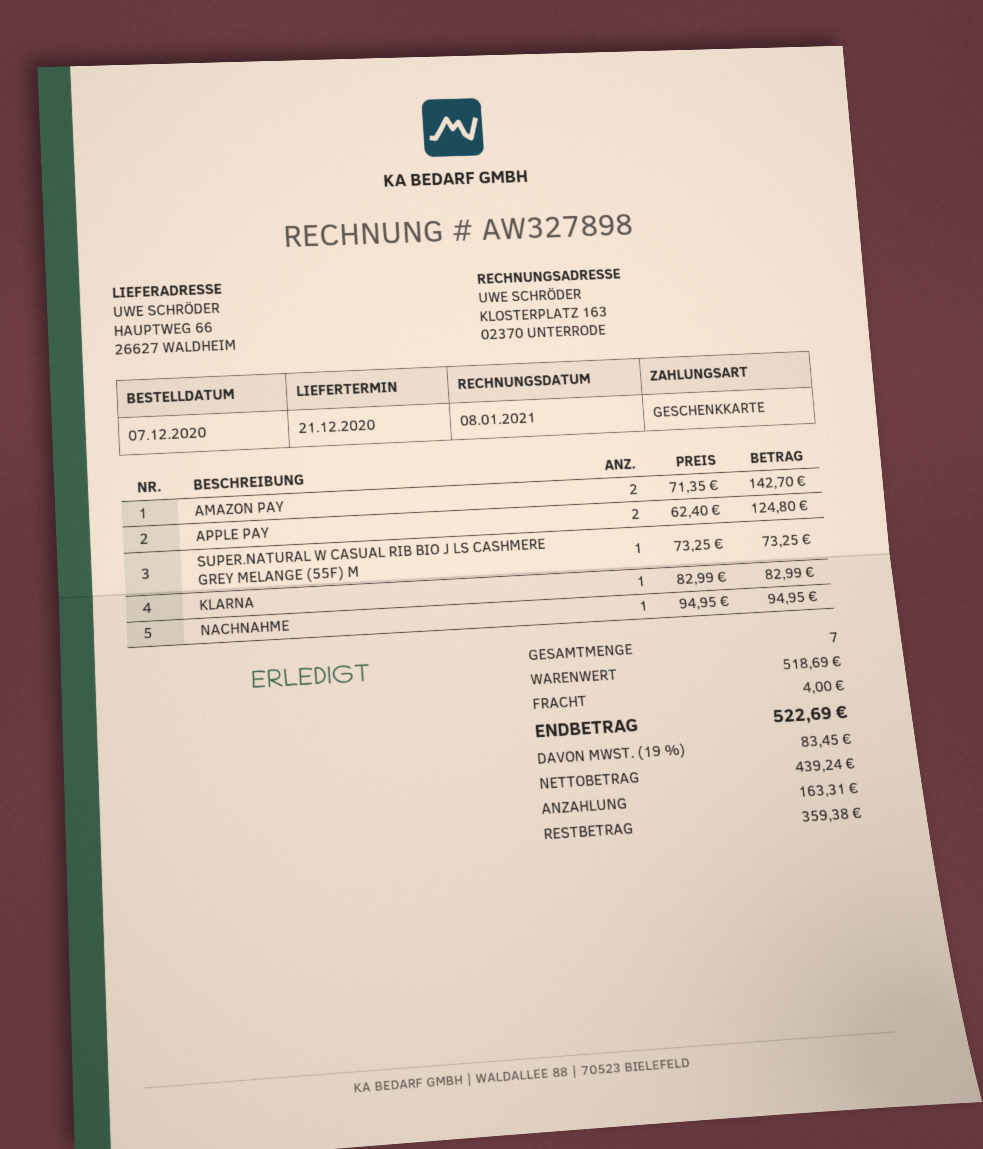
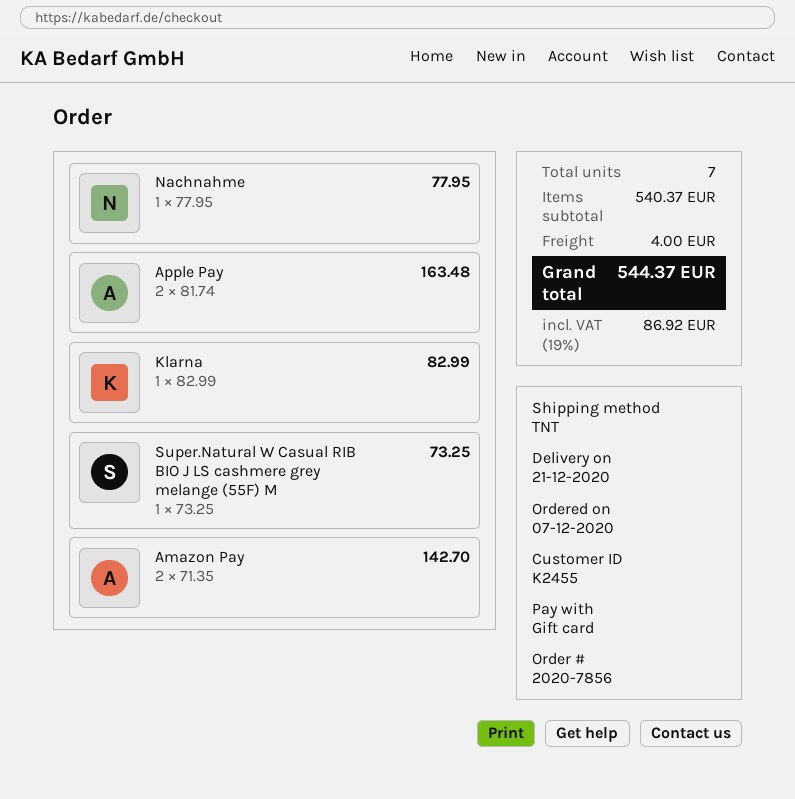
APPLE PAY: 2 x 62.40 = 124.80 -> 2 x 81.74 = 163.48
NACHNAHME: 1 x 94.95 = 94.95 -> 1 x 77.95 = 77.95
subtotal: 518.69 -> 540.37
tax: 19% = 83.45 -> 19% = 86.92
total: 522.69 -> 544.37

